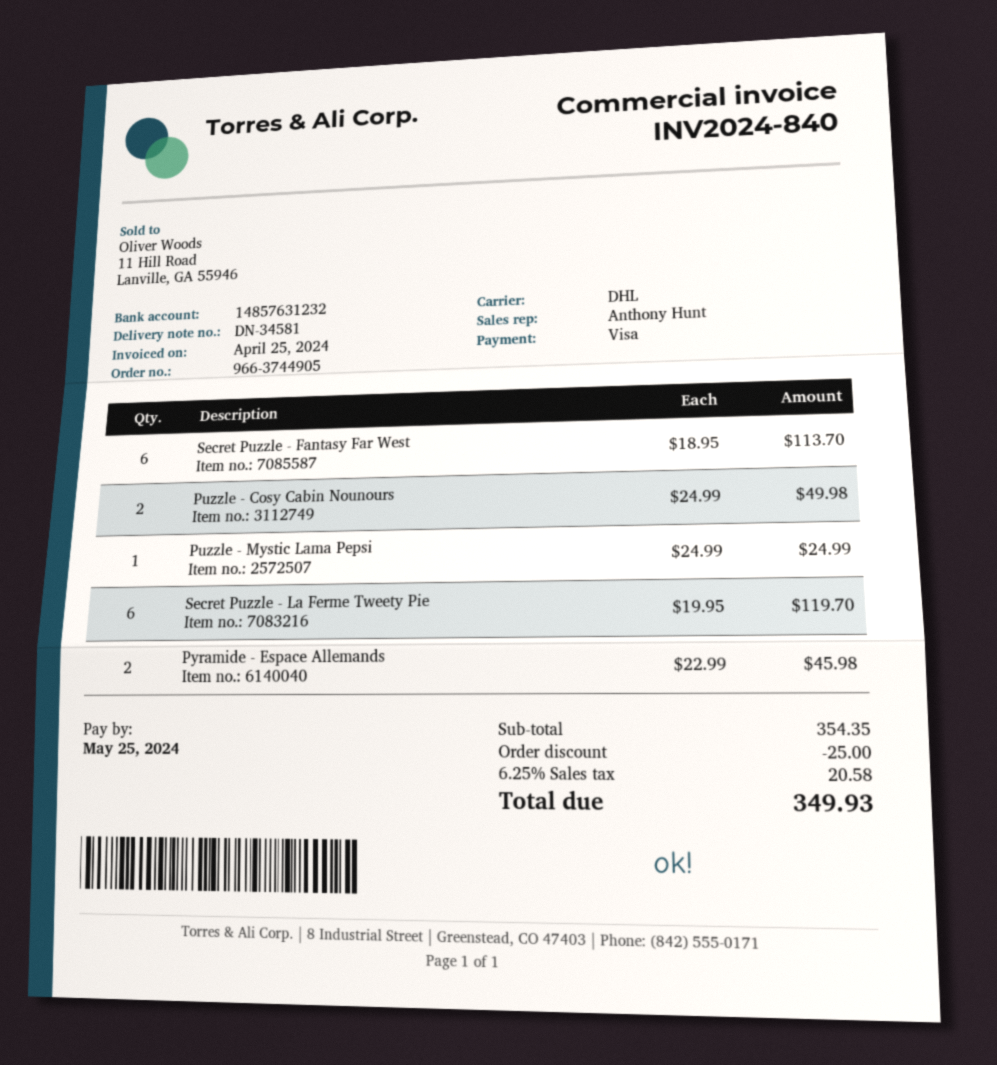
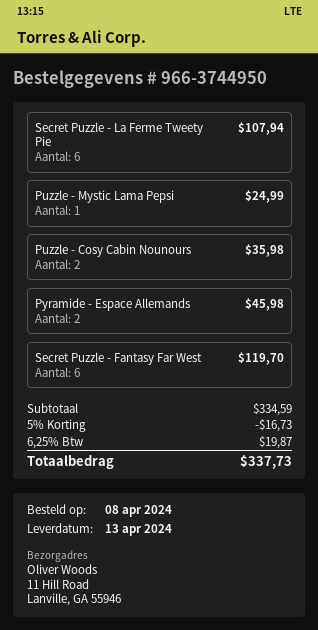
order number: 966-3744905 -> 966-3744950
Secret Puzzle - Fantasy Far West: 6 for 113.70 -> 6 for 119.70
Puzzle - Cosy Cabin Nounours: 2 for 49.98 -> 2 for 35.98
Secret Puzzle - La Ferme Tweety Pie: 6 for 119.70 -> 6 for 107.94
subtotal: 354.35 -> 334.59
discount: 25.00 -> 16.73
tax: 6.25% = 20.58 -> 6.25% = 19.87
total: 349.93 -> 337.73

